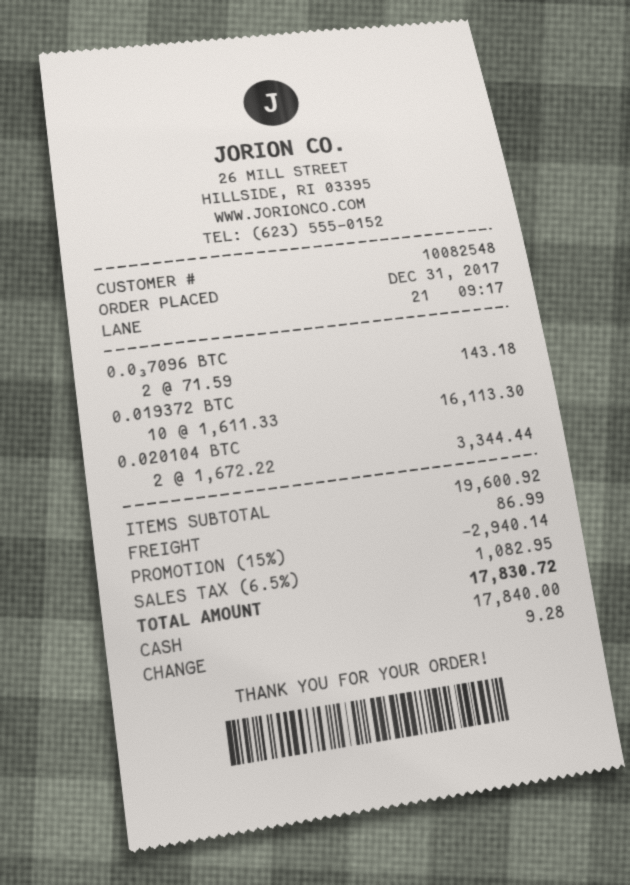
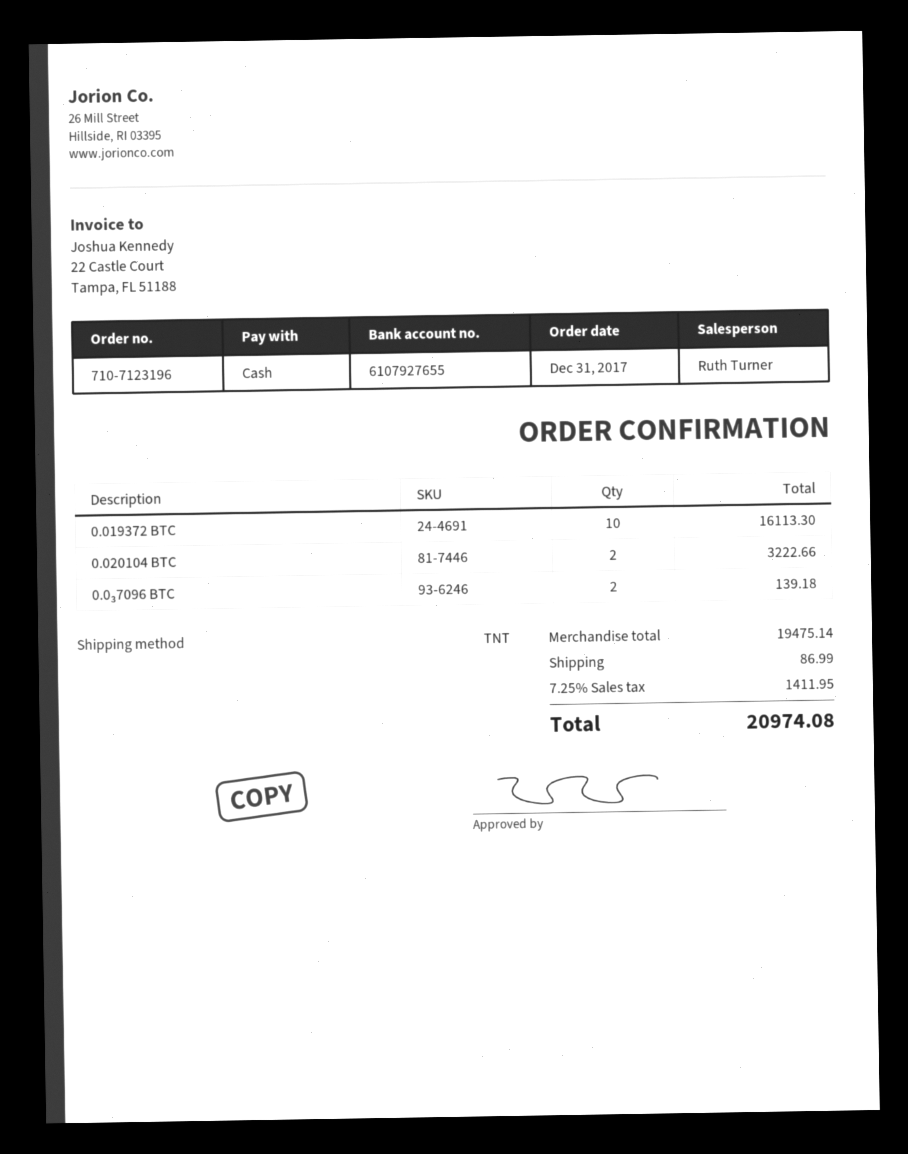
0.0₃7096 BTC: 2 for 143.18 -> 2 for 139.18
0.020104 BTC: 2 for 3344.44 -> 2 for 3222.66
subtotal: 19600.92 -> 19475.14
discount: 15% = 2940.14 -> none
tax: 6.5% = 1082.95 -> 7.25% = 1411.95
total: 17830.72 -> 20974.08

